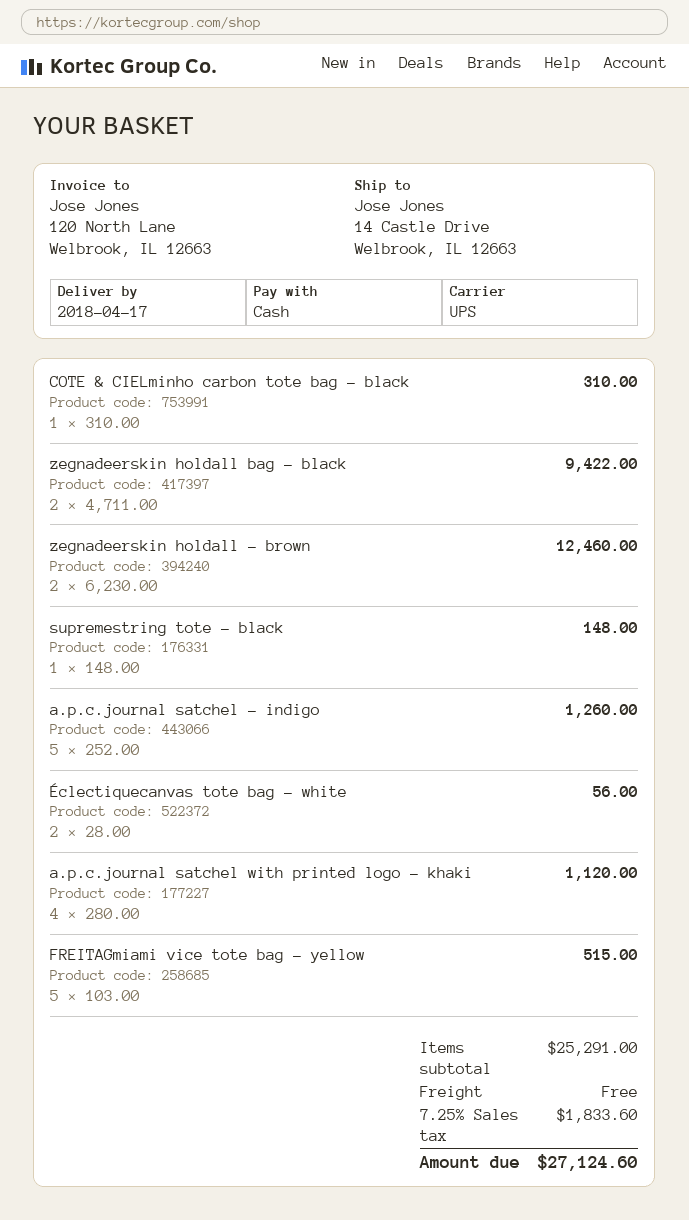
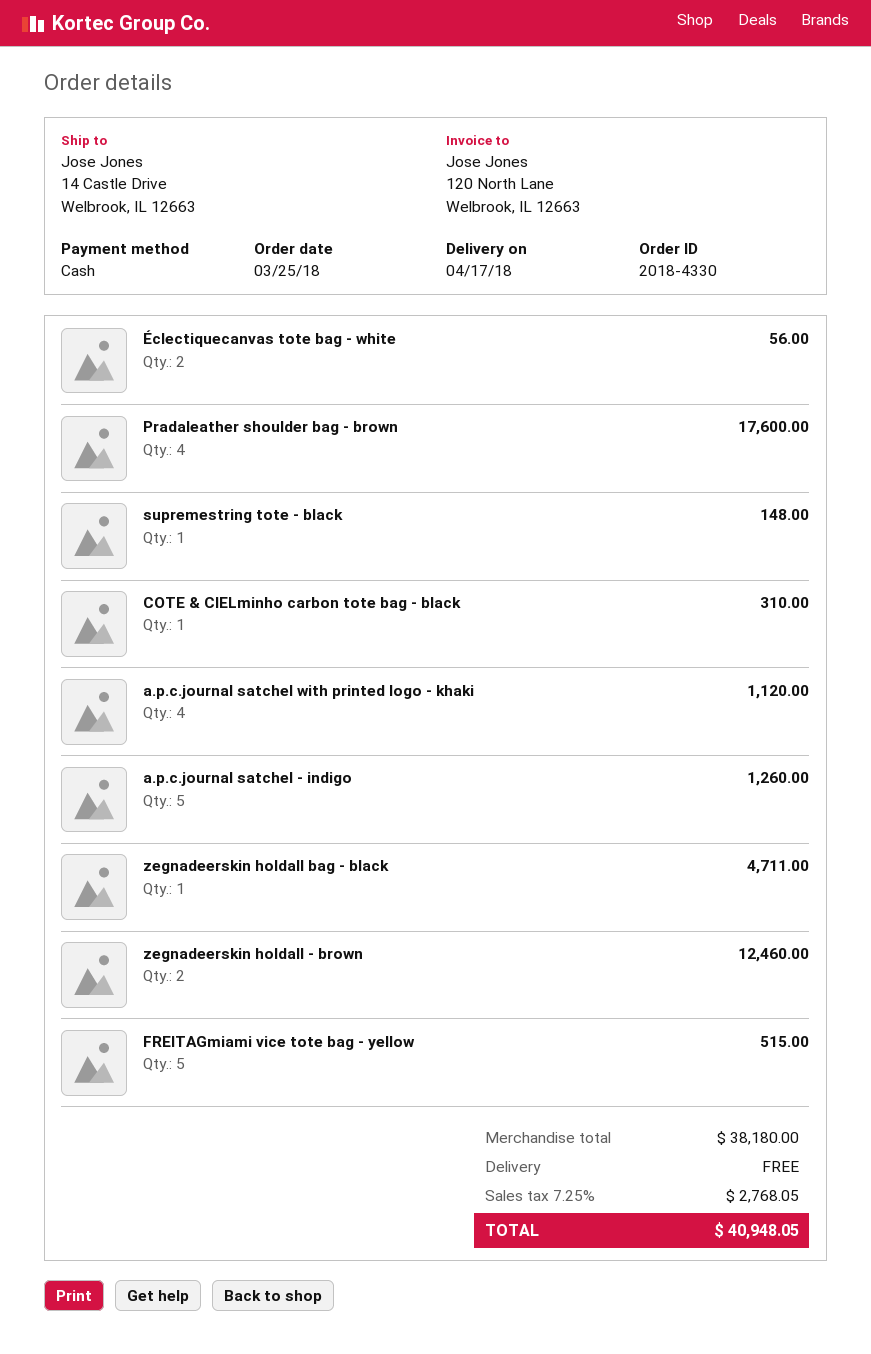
zegnadeerskin holdall bag - black: 2 for 9422.00 -> 1 for 4711.00
Pradaleather shoulder bag - brown: none -> 4 for 17600.00
subtotal: 25291.00 -> 38180.00
tax: 7.25% = 1833.60 -> 7.25% = 2768.05
total: 27124.60 -> 40948.05

